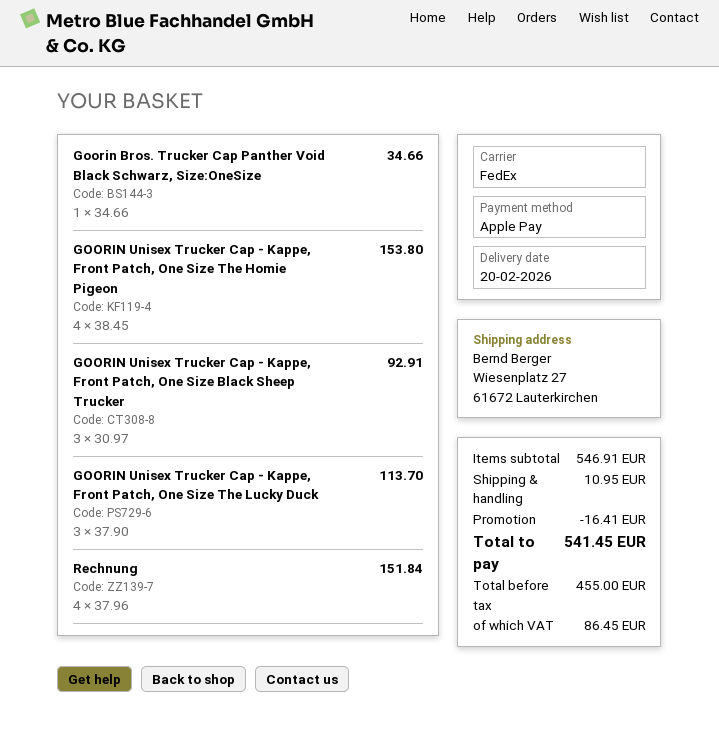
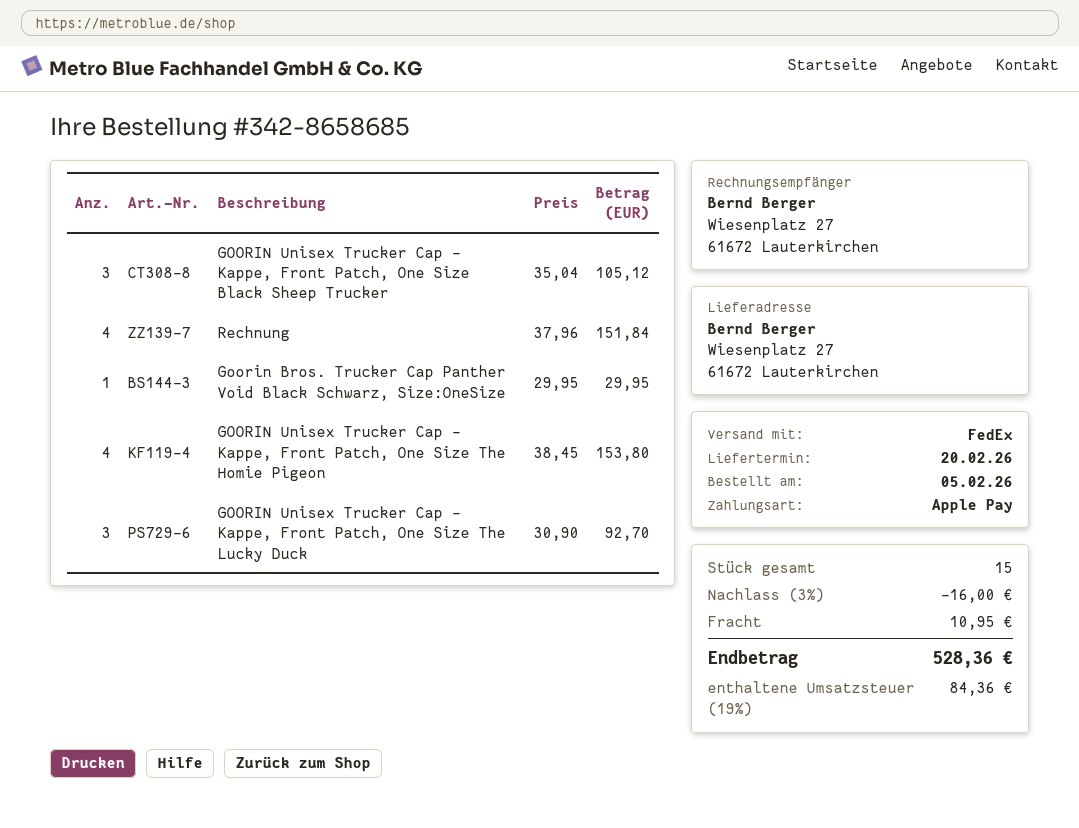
Goorin Bros. Trucker Cap Panther Void Black Schwarz, Size:OneSize: 1 x 34.66 = 34.66 -> 1 x 29.95 = 29.95
GOORIN Unisex Trucker Cap - Kappe, Front Patch, One Size Black Sheep Trucker: 3 x 30.97 = 92.91 -> 3 x 35.04 = 105.12
GOORIN Unisex Trucker Cap - Kappe, Front Patch, One Size The Lucky Duck: 3 x 37.90 = 113.70 -> 3 x 30.90 = 92.70
discount: 16.41 -> 16.00
tax: 86.45 -> 84.36
total: 541.45 -> 528.36

